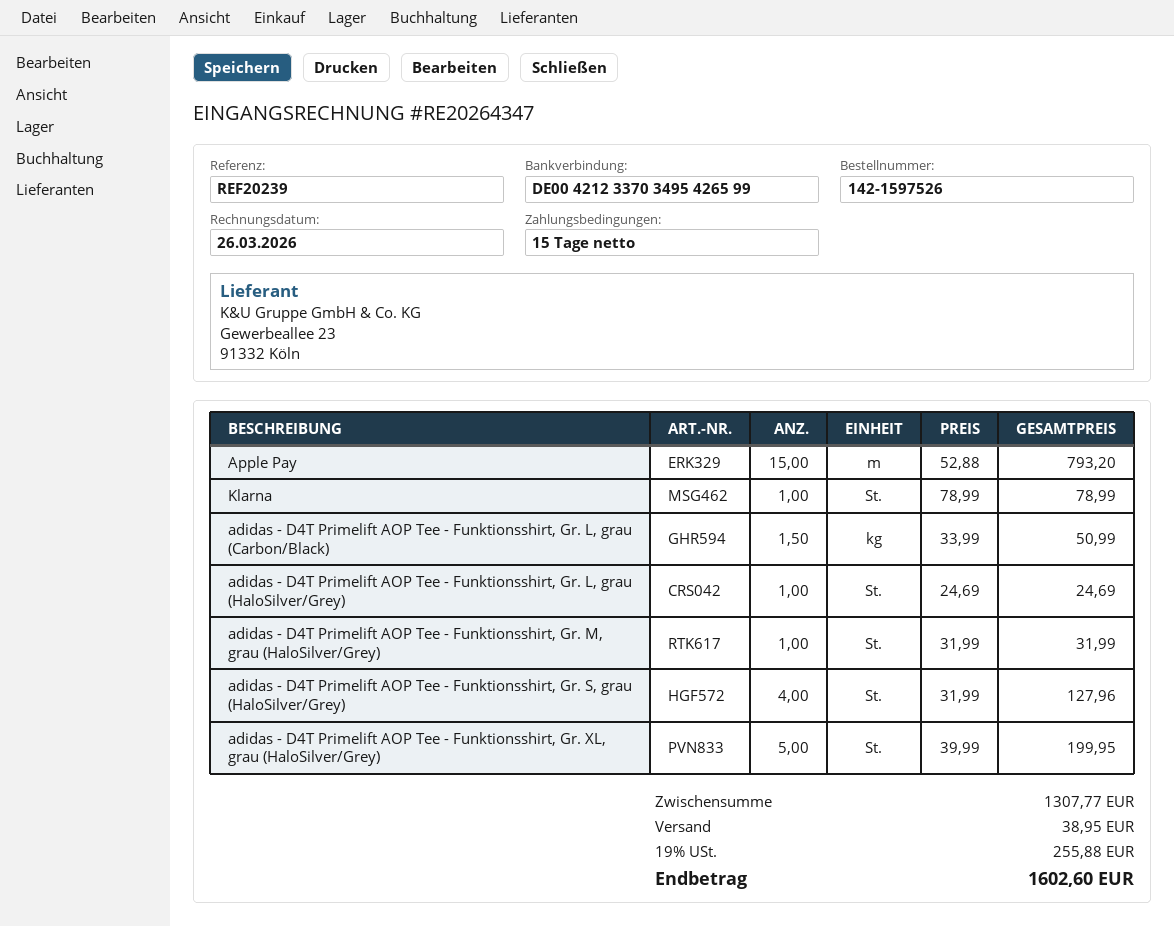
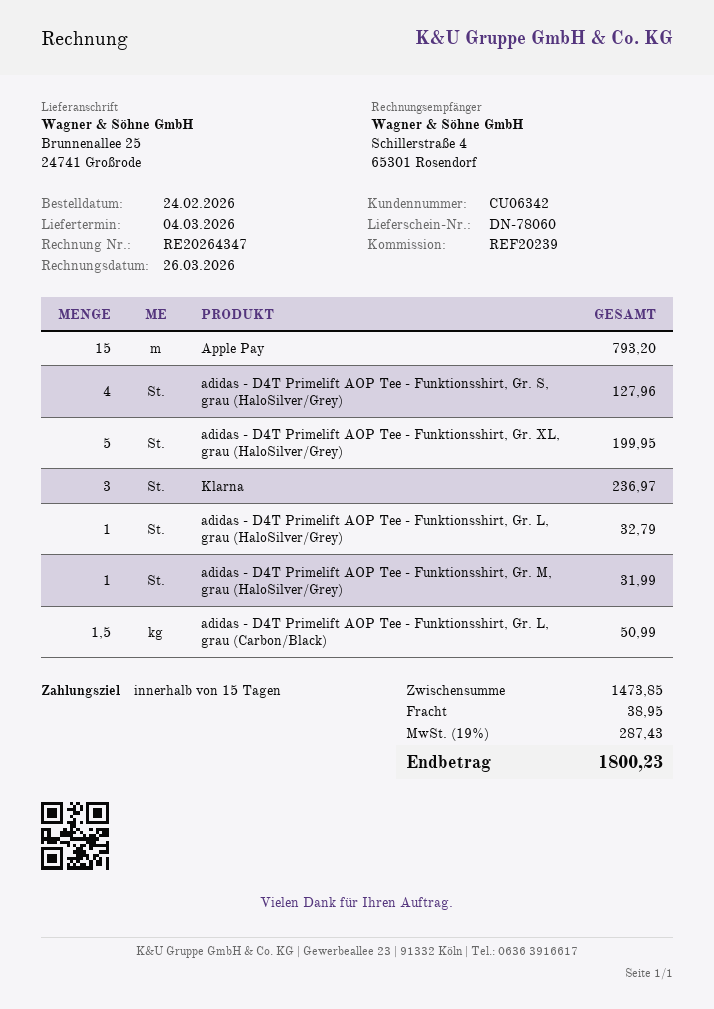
Klarna: 1 for 78.99 -> 3 for 236.97
adidas - D4T Primelift AOP Tee - Funktionsshirt, Gr. L, grau (HaloSilver/Grey): 1 for 24.69 -> 1 for 32.79
subtotal: 1307.77 -> 1473.85
tax: 19% = 255.88 -> 19% = 287.43
total: 1602.60 -> 1800.23

